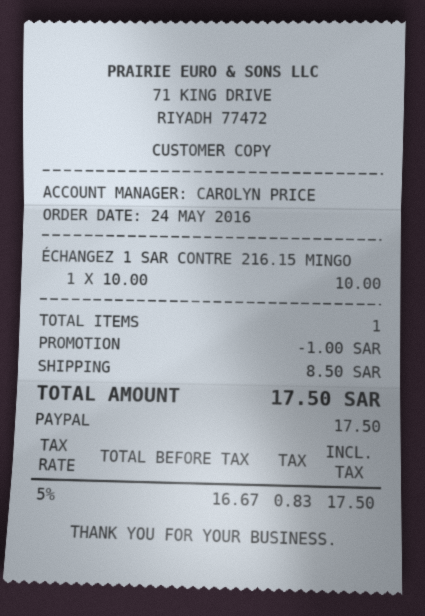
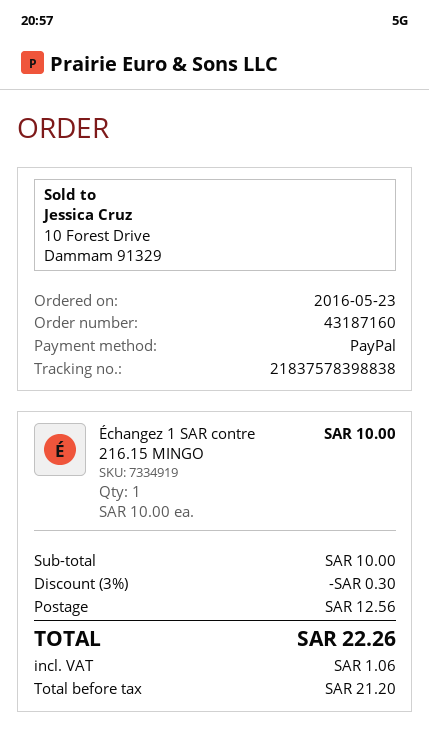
order date: 2016-05-24 -> 2016-05-23
discount: 1.00 -> 0.30
shipping: 8.50 -> 12.56
net: 16.67 -> 21.20
tax: 0.83 -> 1.06
total: 17.50 -> 22.26

